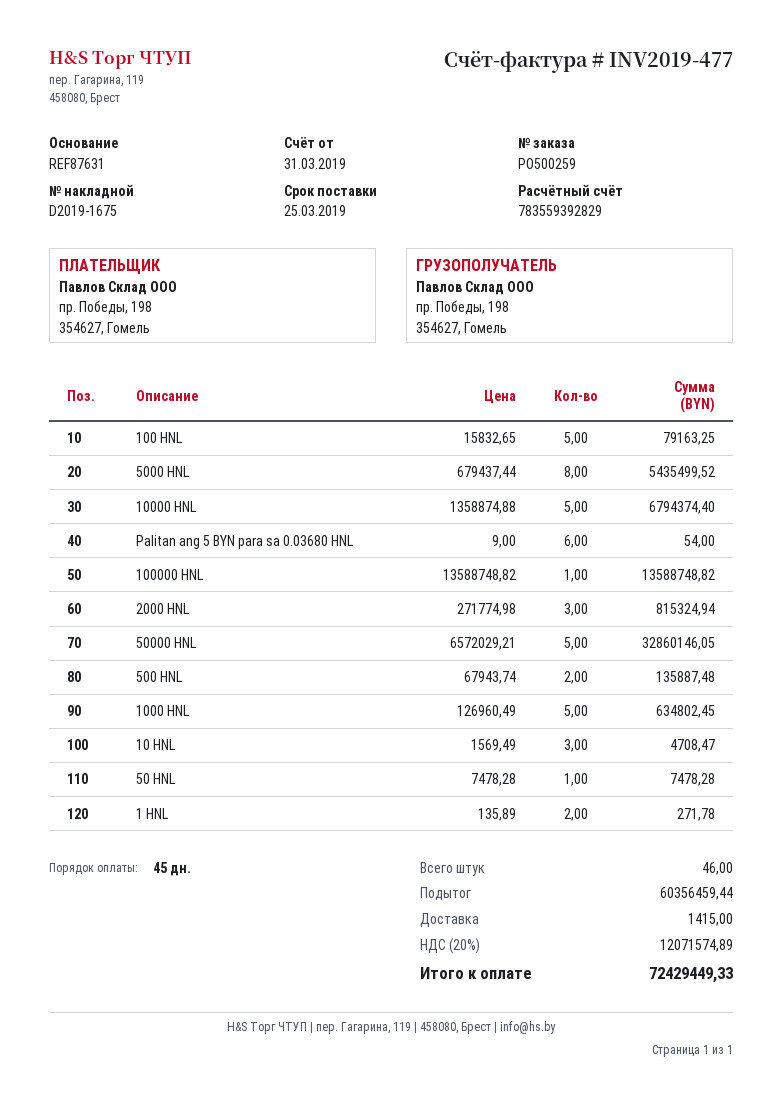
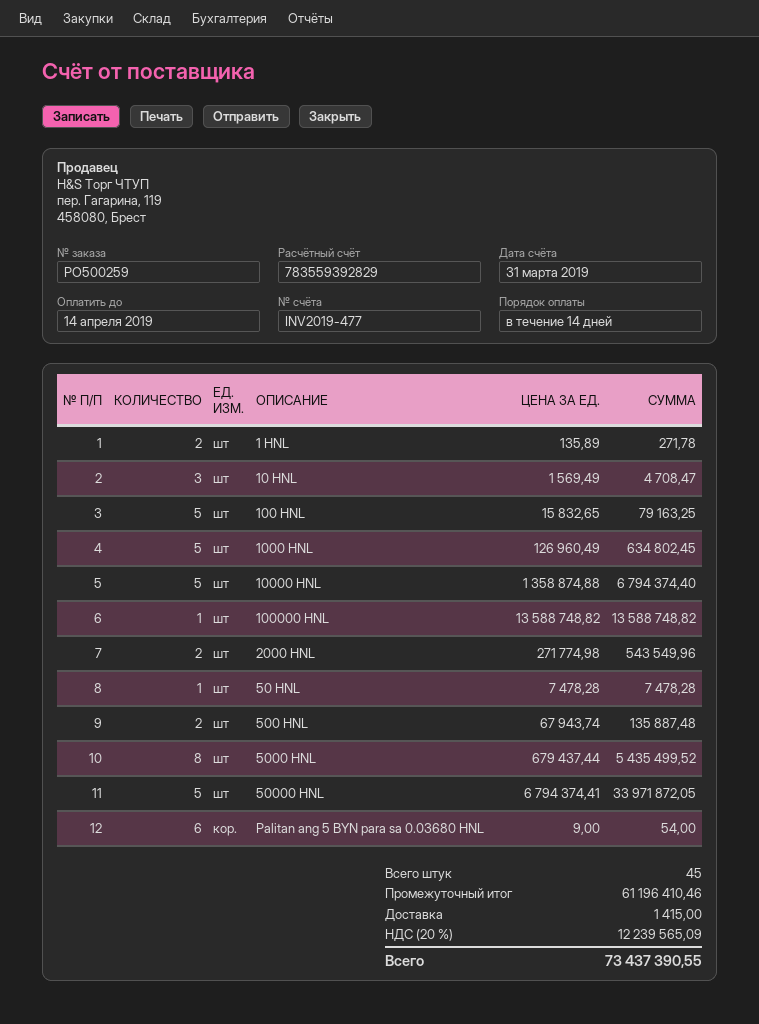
payment terms: 45 days -> 14 days
2000 HNL: 3 x 271774.98 = 815324.94 -> 2 x 271774.98 = 543549.96
50000 HNL: 5 x 6572029.21 = 32860146.05 -> 5 x 6794374.41 = 33971872.05
total quantity: 46 -> 45
subtotal: 60356459.44 -> 61196410.46
tax: 20% = 12071574.89 -> 20% = 12239565.09
total: 72429449.33 -> 73437390.55

